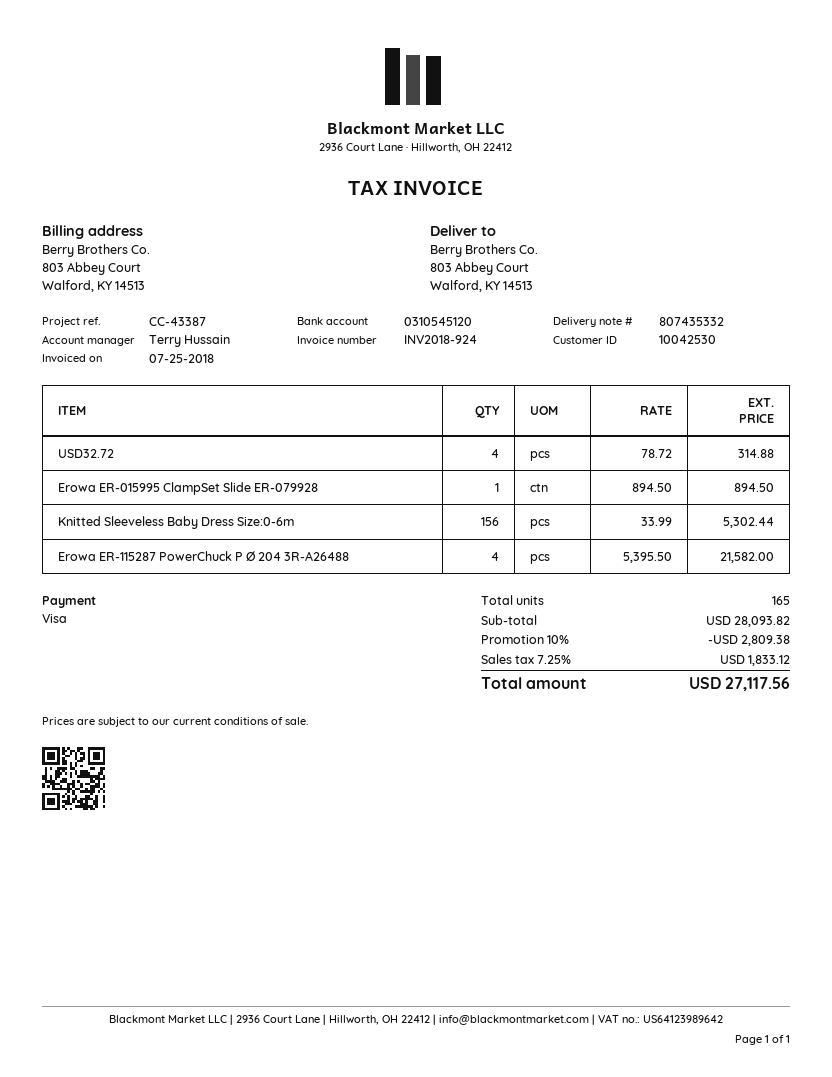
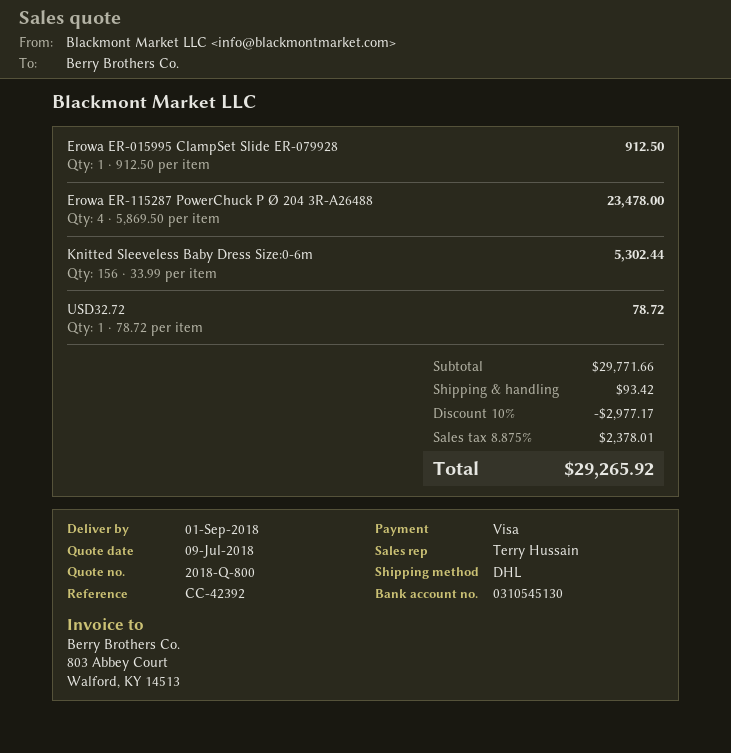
reference: CC-43387 -> CC-42392
bank account: 0310545120 -> 0310545130
USD32.72: 4 x 78.72 = 314.88 -> 1 x 78.72 = 78.72
Erowa ER-015995 ClampSet Slide ER-079928: 1 x 894.50 = 894.50 -> 1 x 912.50 = 912.50
Erowa ER-115287 PowerChuck P Ø 204 3R-A26488: 4 x 5395.50 = 21582.00 -> 4 x 5869.50 = 23478.00
subtotal: 28093.82 -> 29771.66
discount: 10% = 2809.38 -> 10% = 2977.17
shipping: none -> 93.42
tax: 7.25% = 1833.12 -> 8.875% = 2378.01
total: 27117.56 -> 29265.92

